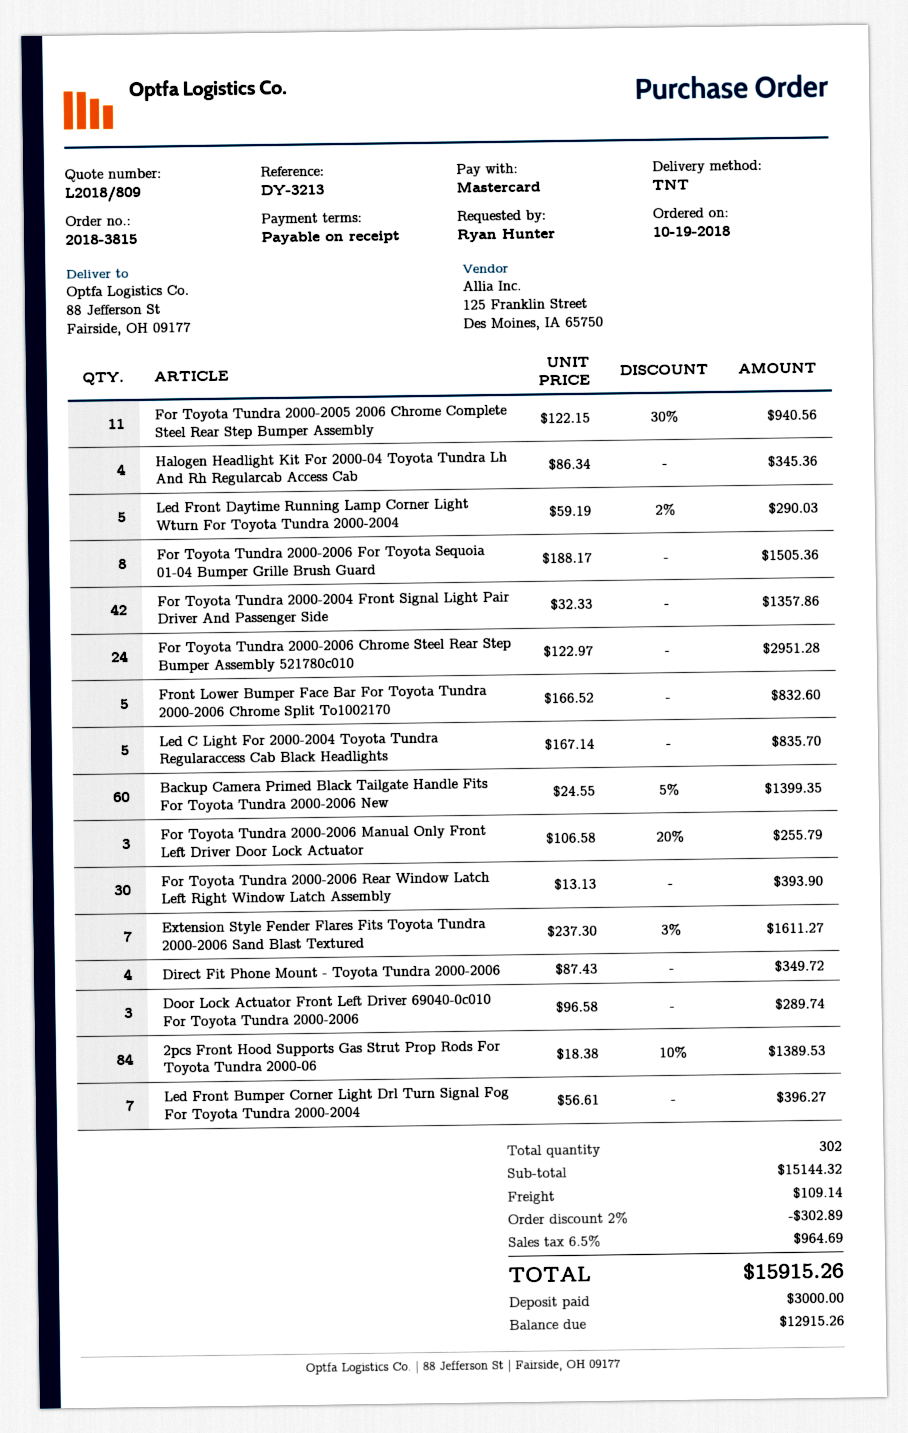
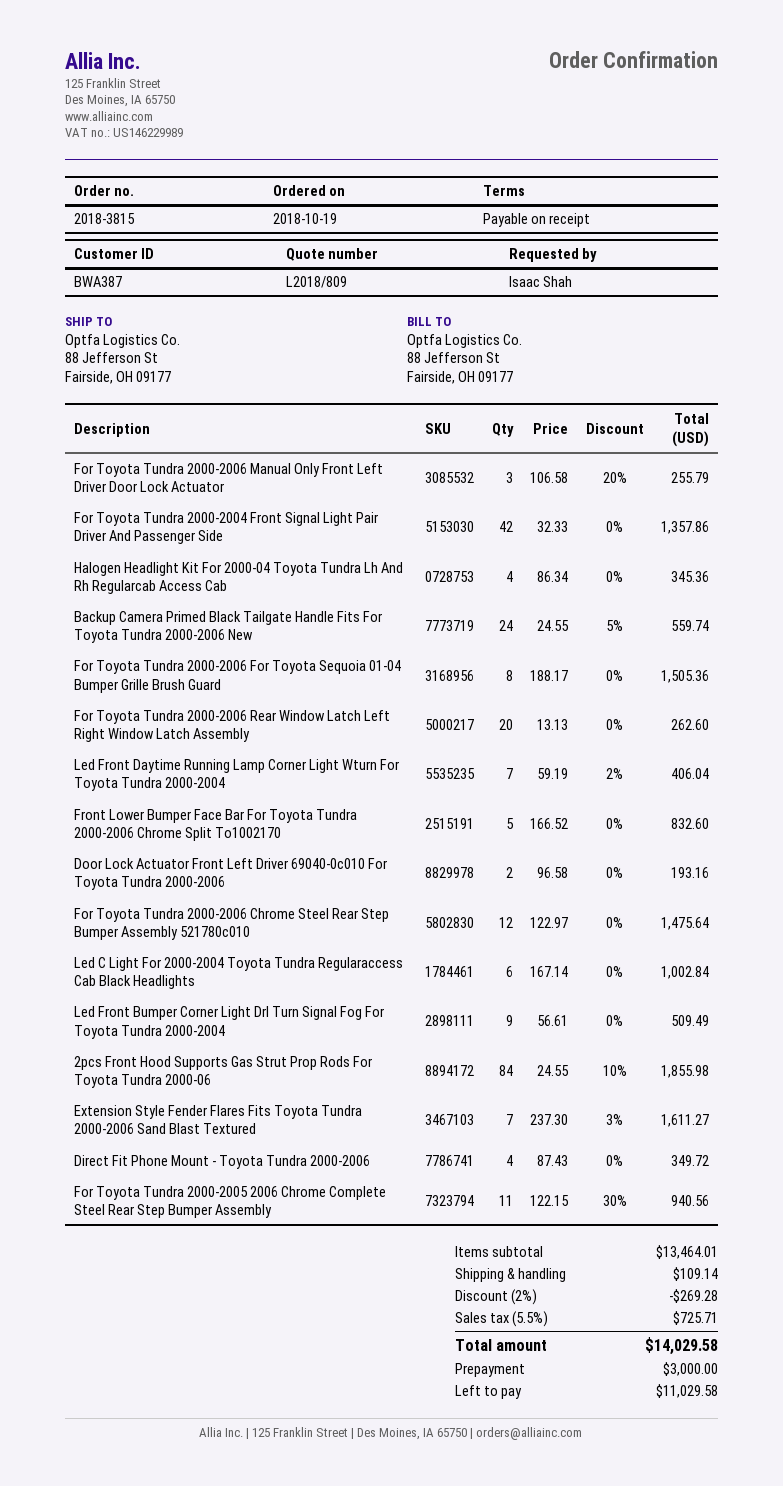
ordered by: Ryan Hunter -> Isaac Shah
Led Front Daytime Running Lamp Corner Light Wturn For Toyota Tundra 2000-2004: 5 x 59.19 - 2% = 290.03 -> 7 x 59.19 - 2% = 406.04
For Toyota Tundra 2000-2006 Chrome Steel Rear Step Bumper Assembly 521780c010: 24 x 122.97 = 2951.28 -> 12 x 122.97 = 1475.64
Led C Light For 2000-2004 Toyota Tundra Regularaccess Cab Black Headlights: 5 x 167.14 = 835.70 -> 6 x 167.14 = 1002.84
Backup Camera Primed Black Tailgate Handle Fits For Toyota Tundra 2000-2006 New: 60 x 24.55 - 5% = 1399.35 -> 24 x 24.55 - 5% = 559.74
For Toyota Tundra 2000-2006 Rear Window Latch Left Right Window Latch Assembly: 30 x 13.13 = 393.90 -> 20 x 13.13 = 262.60
Door Lock Actuator Front Left Driver 69040-0c010 For Toyota Tundra 2000-2006: 3 x 96.58 = 289.74 -> 2 x 96.58 = 193.16
2pcs Front Hood Supports Gas Strut Prop Rods For Toyota Tundra 2000-06: 84 x 18.38 - 10% = 1389.53 -> 84 x 24.55 - 10% = 1855.98
Led Front Bumper Corner Light Drl Turn Signal Fog For Toyota Tundra 2000-2004: 7 x 56.61 = 396.27 -> 9 x 56.61 = 509.49
subtotal: 15144.32 -> 13464.01
discount: 2% = 302.89 -> 2% = 269.28
tax: 6.5% = 964.69 -> 5.5% = 725.71
total: 15915.26 -> 14029.58
balance: 12915.26 -> 11029.58

